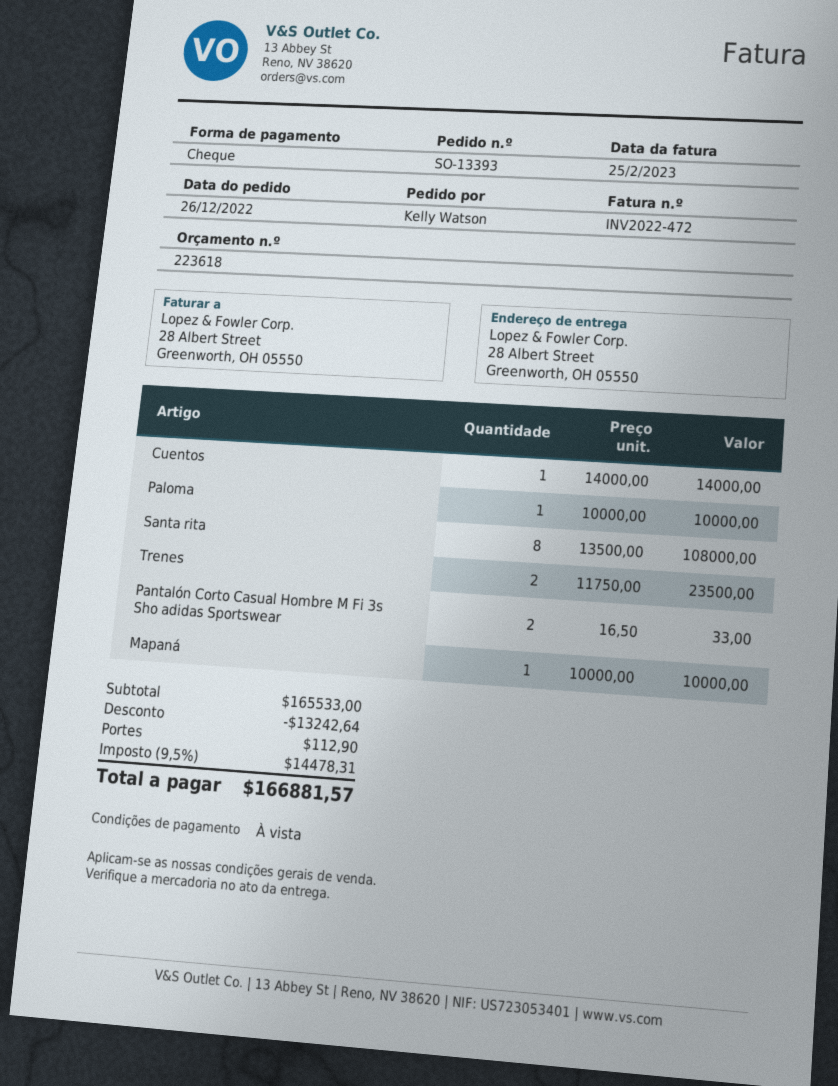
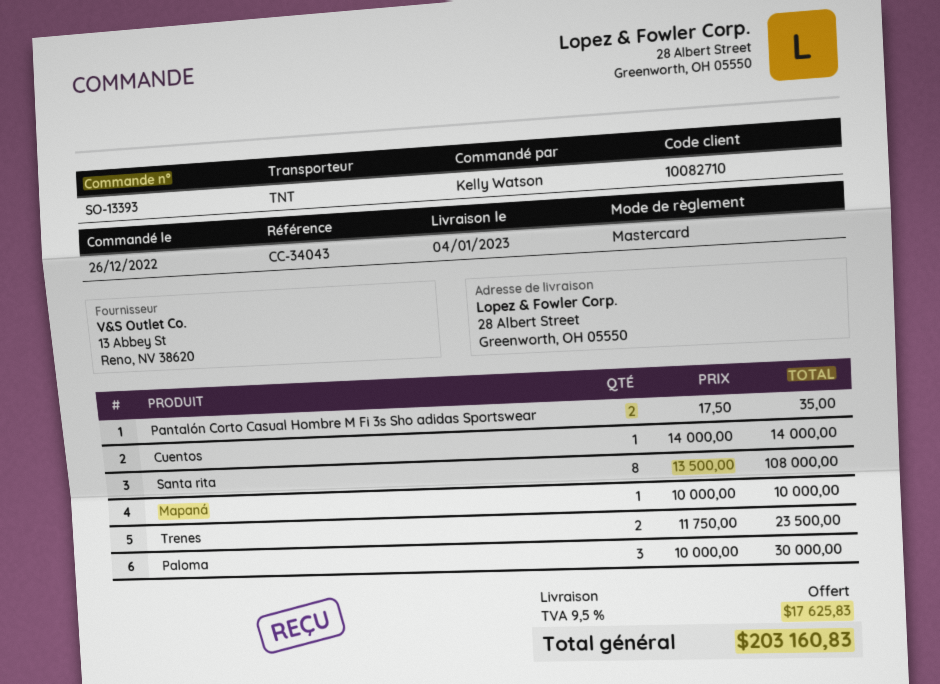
payment method: cheque -> Mastercard
Paloma: 1 x 10000.00 = 10000.00 -> 3 x 10000.00 = 30000.00
Pantalón Corto Casual Hombre M Fi 3s Sho adidas Sportswear: 2 x 16.50 = 33.00 -> 2 x 17.50 = 35.00
discount: 13242.64 -> none
shipping: 112.90 -> 0.00
tax: 9.5% = 14478.31 -> 9.5% = 17625.83
total: 166881.57 -> 203160.83

